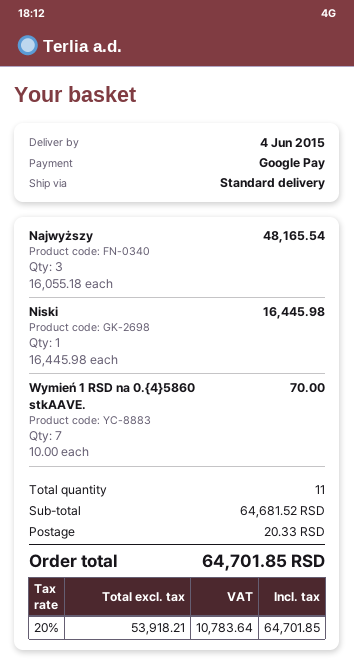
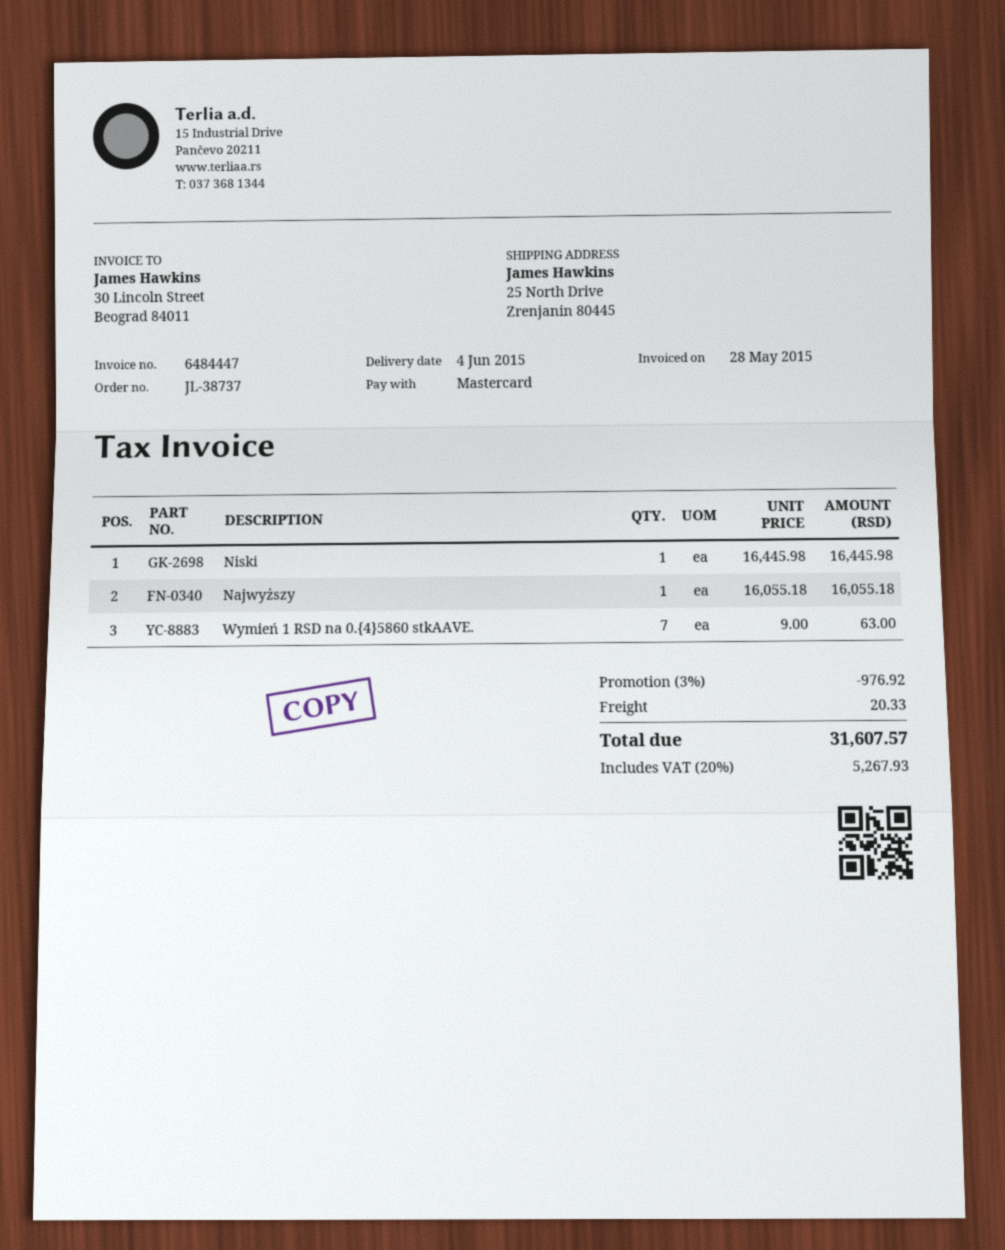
payment method: Google Pay -> Mastercard
Najwyższy: 3 x 16055.18 = 48165.54 -> 1 x 16055.18 = 16055.18
Wymień 1 RSD na 0.{4}5860 stkAAVE.: 7 x 10.00 = 70.00 -> 7 x 9.00 = 63.00
discount: none -> 3% = 976.92
tax: 20% = 10783.64 -> 20% = 5267.93
total: 64701.85 -> 31607.57

